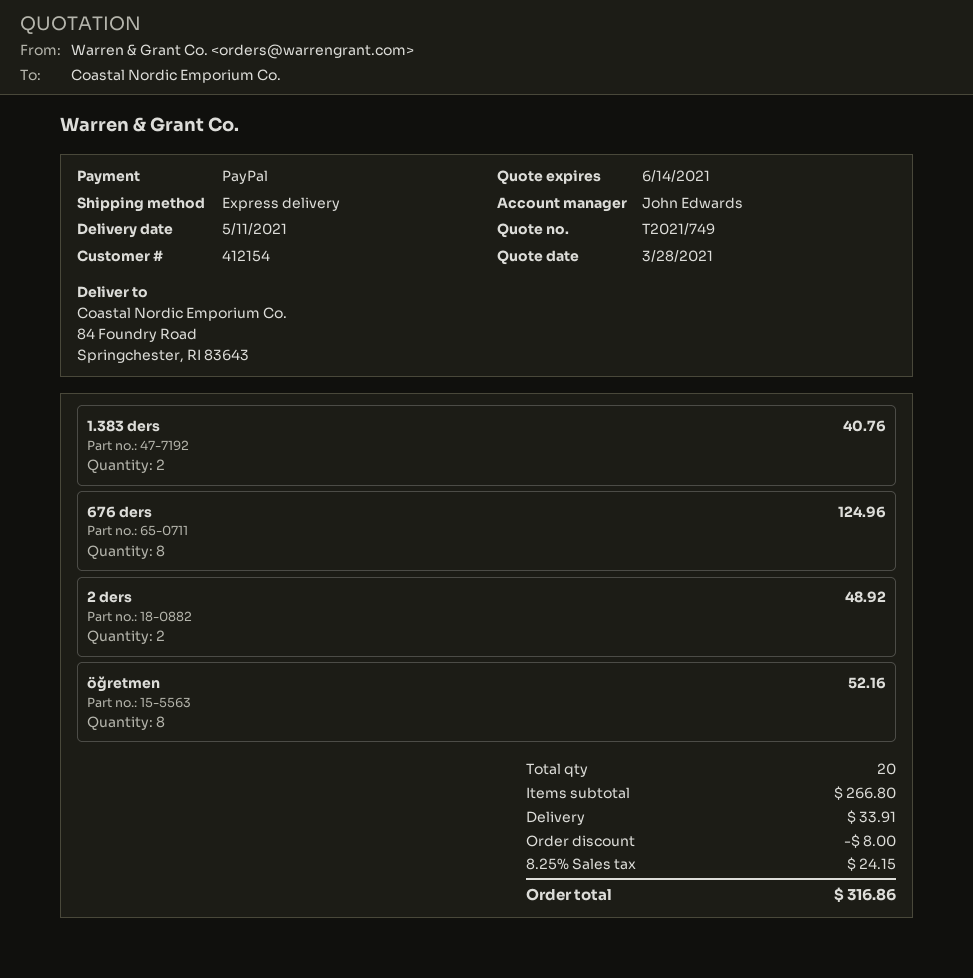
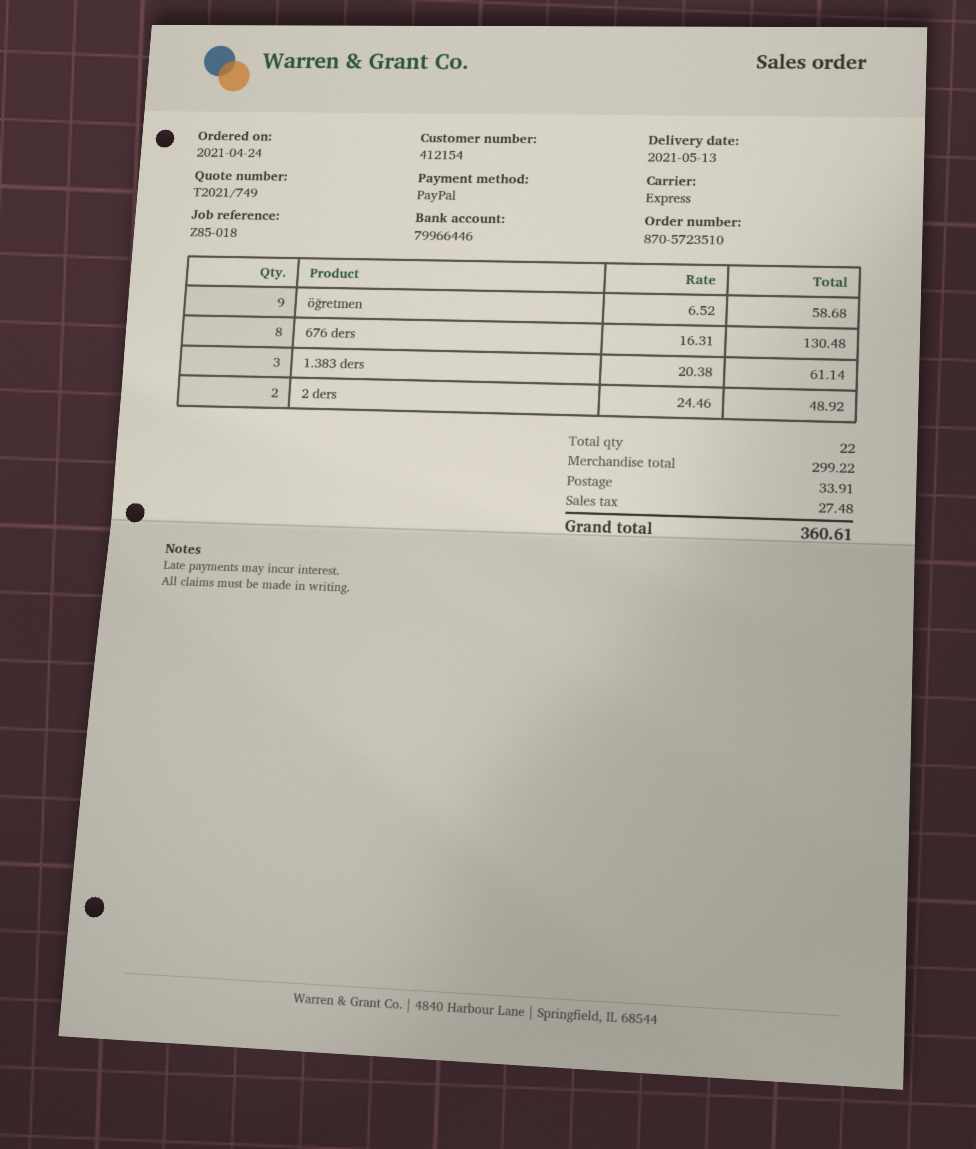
delivery date: 2021-05-11 -> 2021-05-13
1.383 ders: 2 for 40.76 -> 3 for 61.14
676 ders: 8 for 124.96 -> 8 for 130.48
öğretmen: 8 for 52.16 -> 9 for 58.68
total quantity: 20 -> 22
subtotal: 266.80 -> 299.22
discount: 8.00 -> none
tax: 24.15 -> 27.48
total: 316.86 -> 360.61

